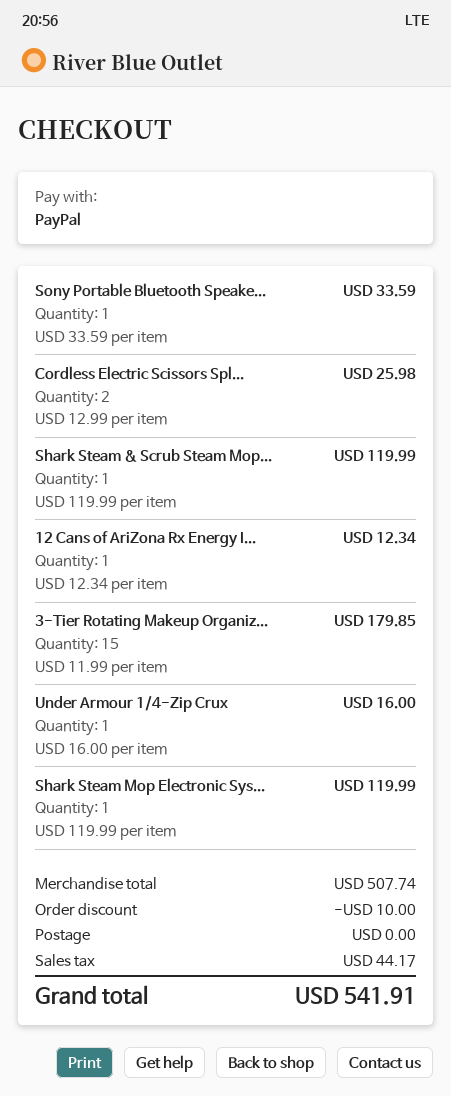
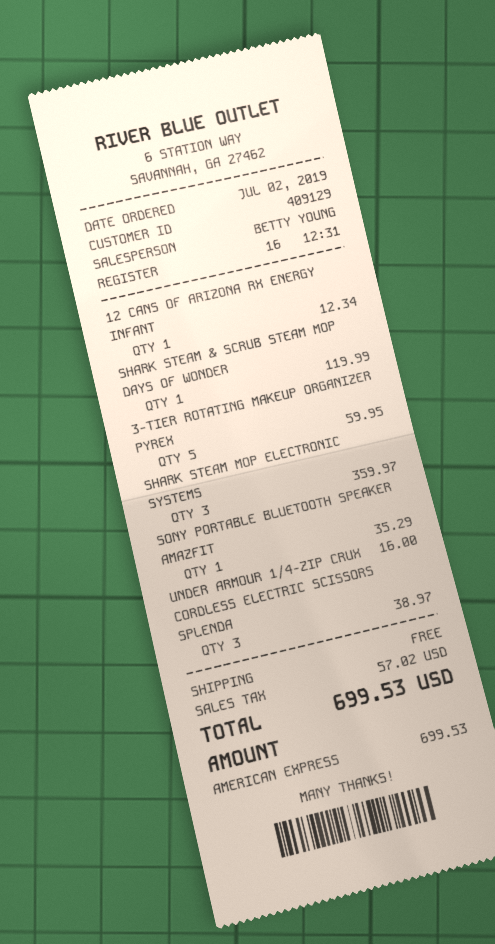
payment method: PayPal -> American Express
Sony Portable Bluetooth Speake...: 1 for 33.59 -> 1 for 35.29
Cordless Electric Scissors Spl...: 2 for 25.98 -> 3 for 38.97
3-Tier Rotating Makeup Organiz...: 15 for 179.85 -> 5 for 59.95
Shark Steam Mop Electronic Sys...: 1 for 119.99 -> 3 for 359.97
discount: 10.00 -> none
tax: 44.17 -> 57.02
total: 541.91 -> 699.53

